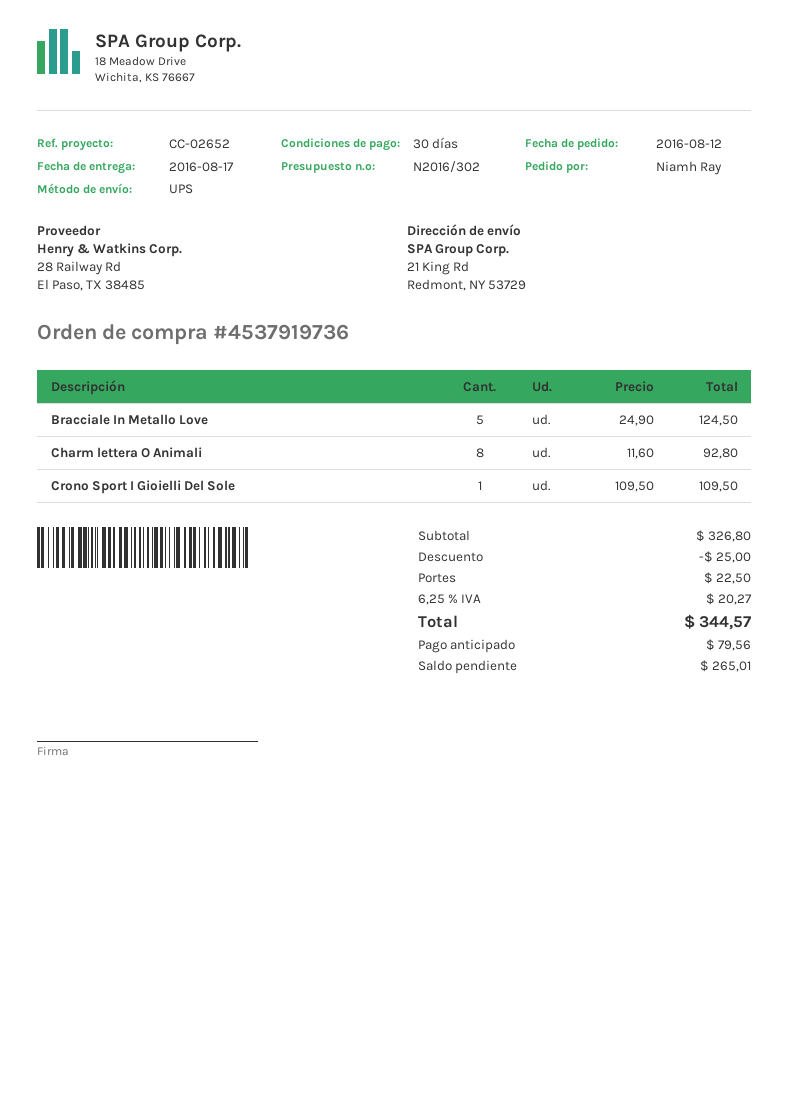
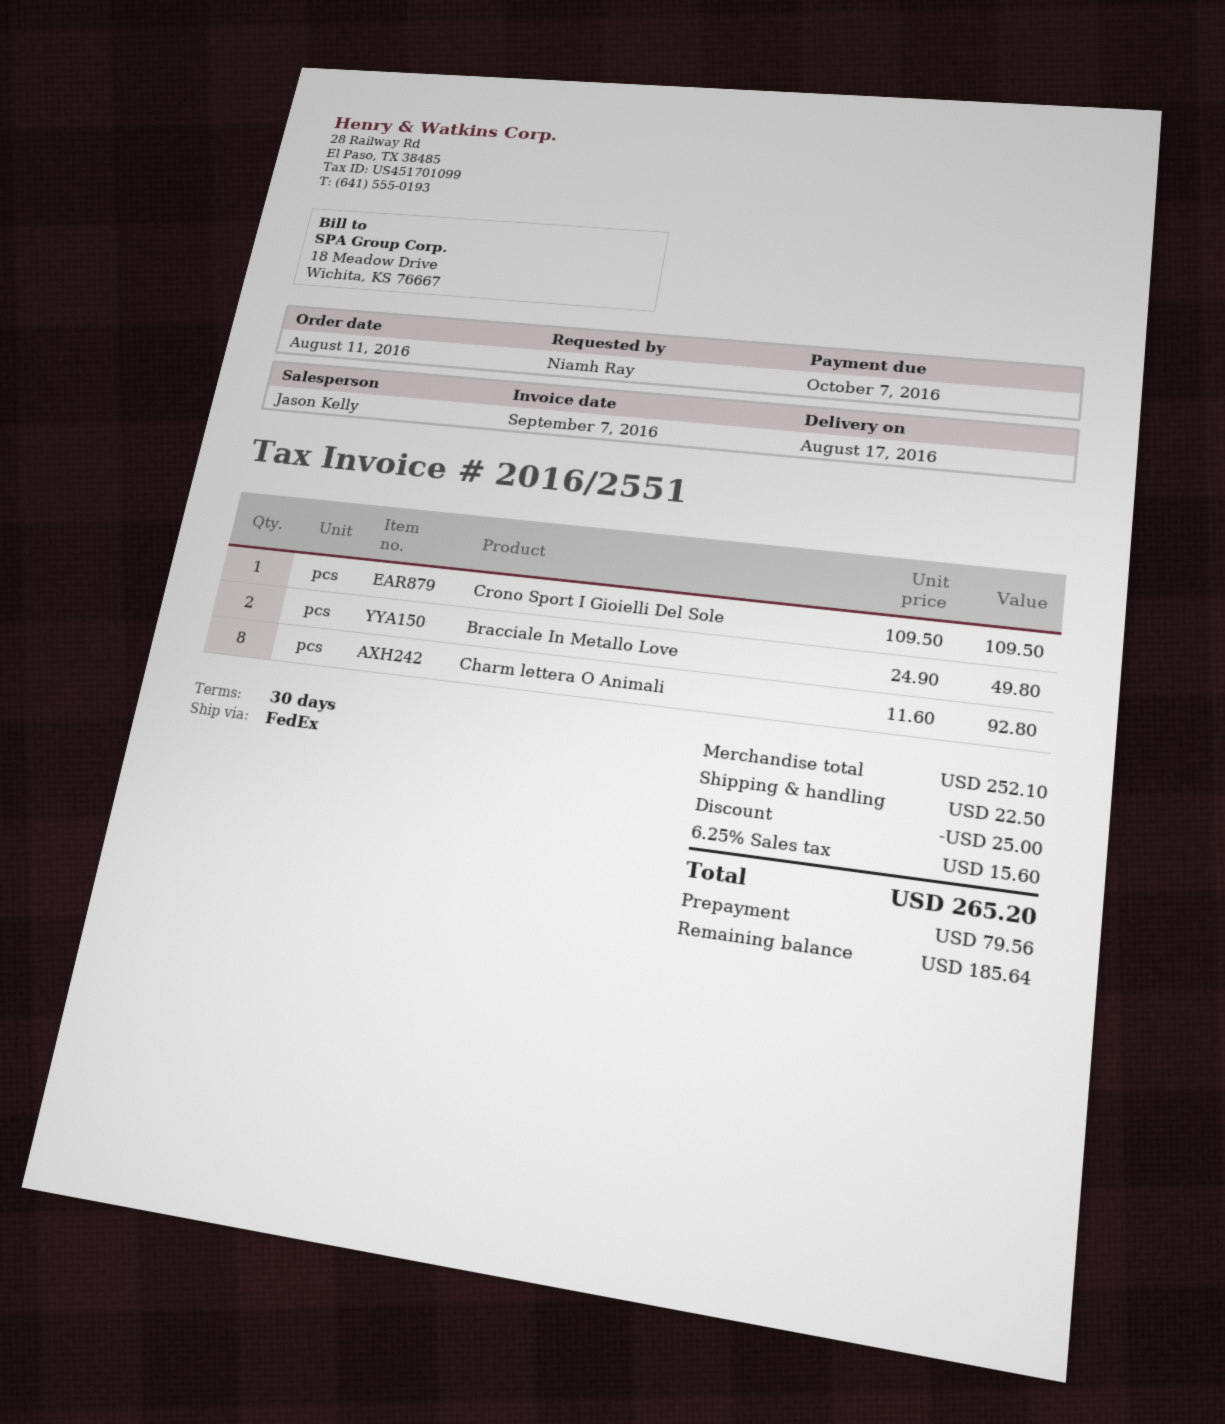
order date: 2016-08-12 -> 2016-08-11
shipping method: UPS -> FedEx
Bracciale In Metallo Love: 5 x 24.90 = 124.50 -> 2 x 24.90 = 49.80
subtotal: 326.80 -> 252.10
tax: 6.25% = 20.27 -> 6.25% = 15.60
total: 344.57 -> 265.20
balance: 265.01 -> 185.64

